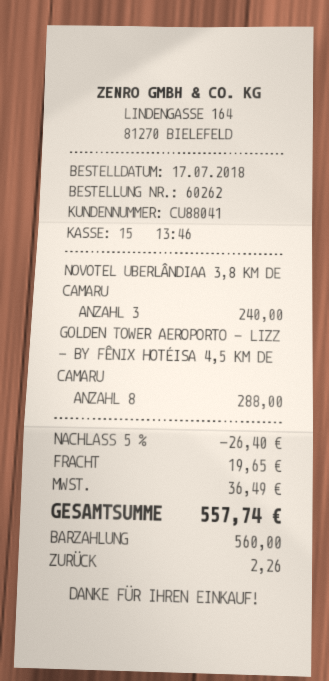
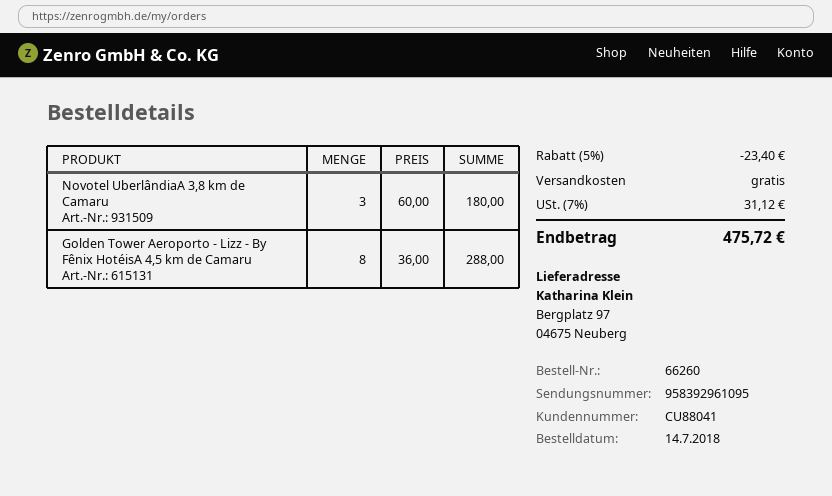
order number: 60262 -> 66260
order date: 2018-07-17 -> 2018-07-14
NOVOTEL UBERLÂNDIAA 3,8 KM DE CAMARU: 3 for 240.00 -> 3 for 180.00
discount: 5% = 26.40 -> 5% = 23.40
shipping: 19.65 -> 0.00
tax: 36.49 -> 31.12
total: 557.74 -> 475.72

